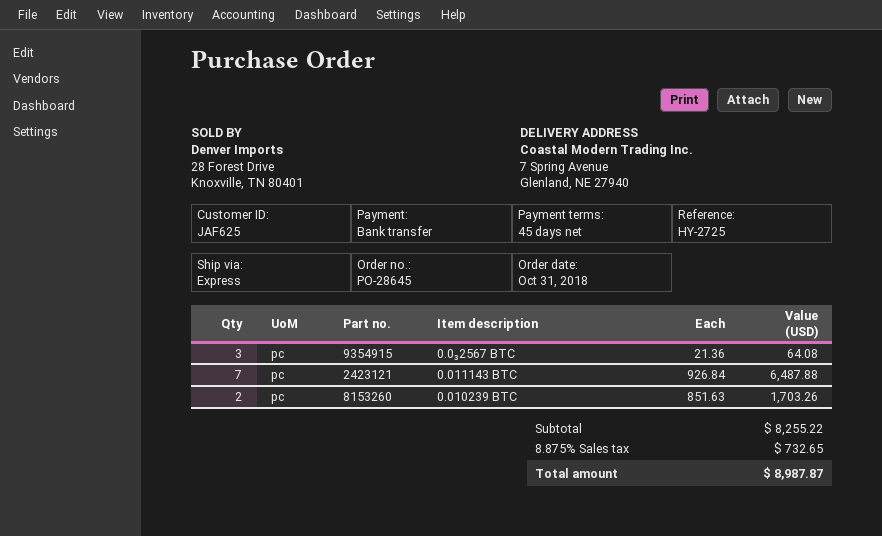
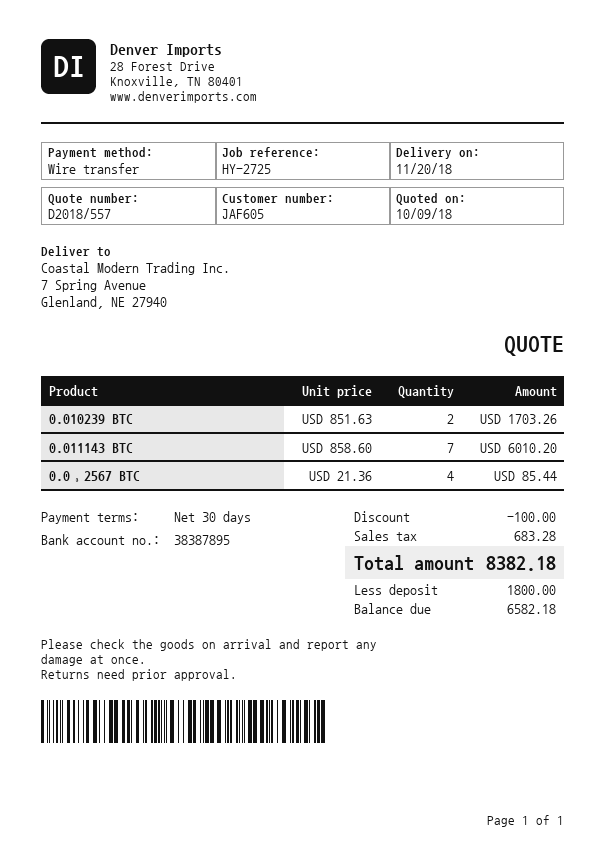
payment terms: 45 days -> 30 days
customer number: JAF625 -> JAF605
0.0₃2567 BTC: 3 x 21.36 = 64.08 -> 4 x 21.36 = 85.44
0.011143 BTC: 7 x 926.84 = 6487.88 -> 7 x 858.60 = 6010.20
discount: none -> 100.00
tax: 732.65 -> 683.28
total: 8987.87 -> 8382.18

